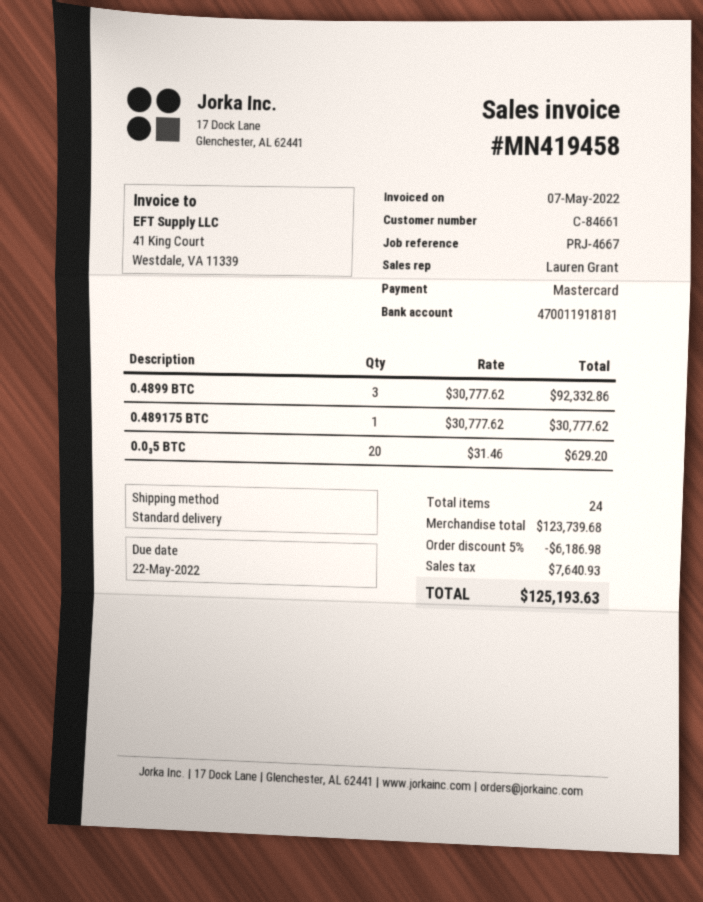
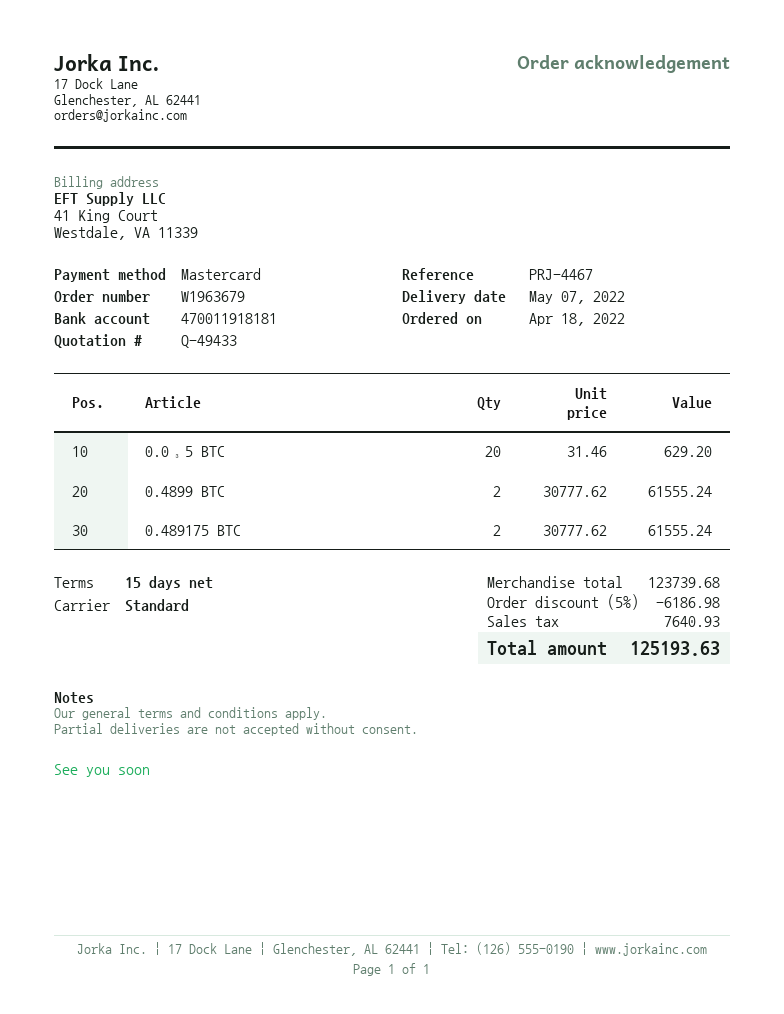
reference: PRJ-4667 -> PRJ-4467
0.4899 BTC: 3 x 30777.62 = 92332.86 -> 2 x 30777.62 = 61555.24
0.489175 BTC: 1 x 30777.62 = 30777.62 -> 2 x 30777.62 = 61555.24

